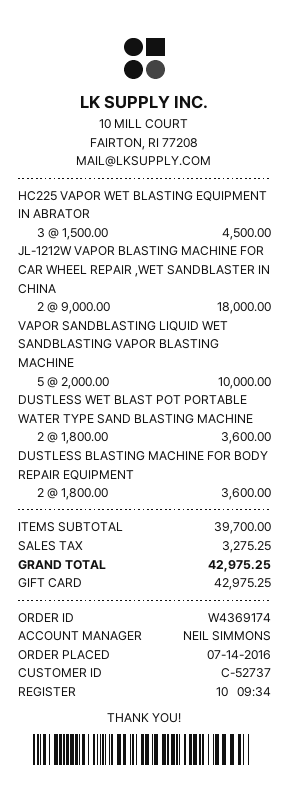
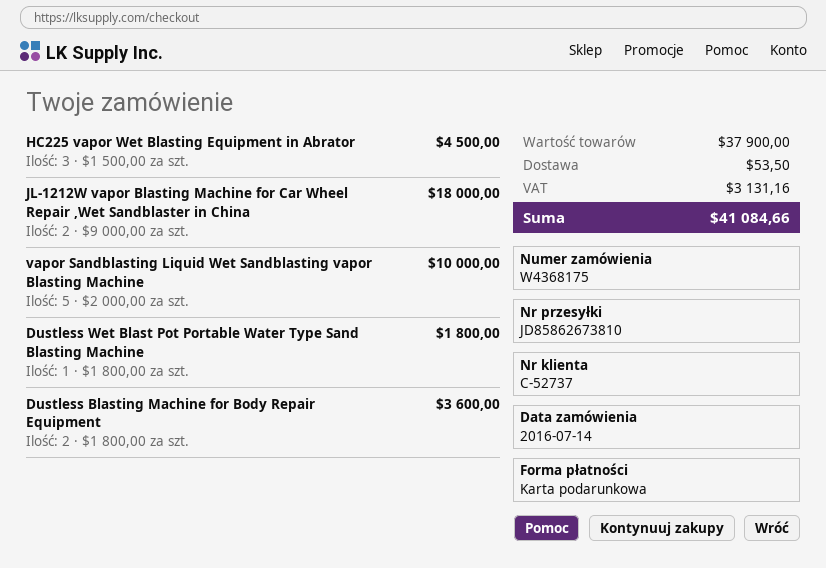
order number: W4369174 -> W4368175
DUSTLESS WET BLAST POT PORTABLE WATER TYPE SAND BLASTING MACHINE: 2 x 1800.00 = 3600.00 -> 1 x 1800.00 = 1800.00
subtotal: 39700.00 -> 37900.00
shipping: none -> 53.50
tax: 3275.25 -> 3131.16
total: 42975.25 -> 41084.66

